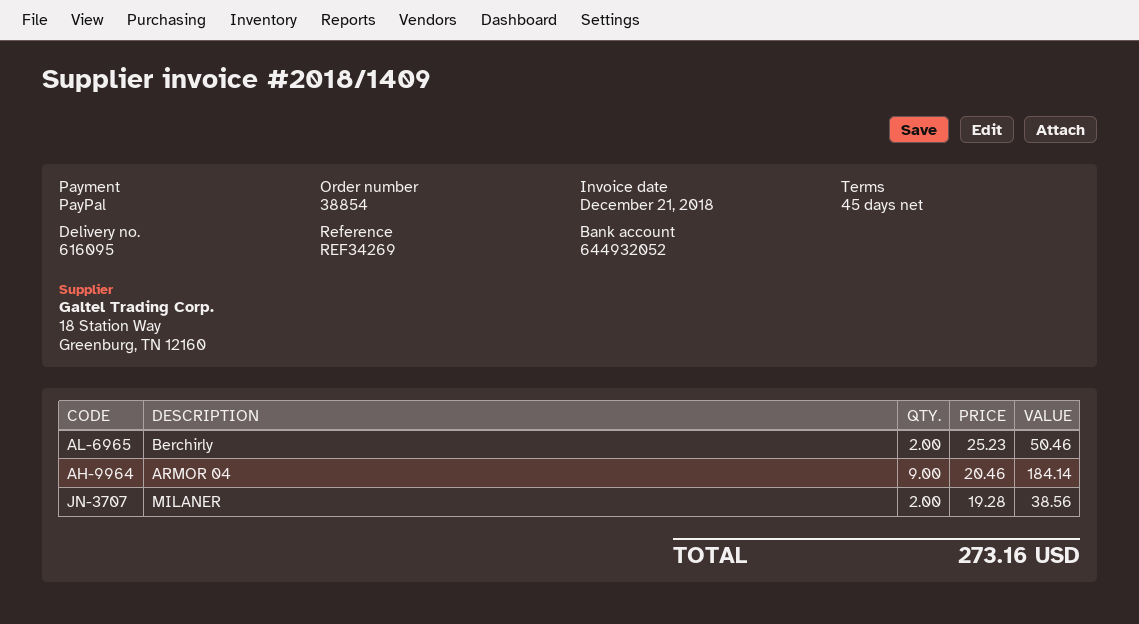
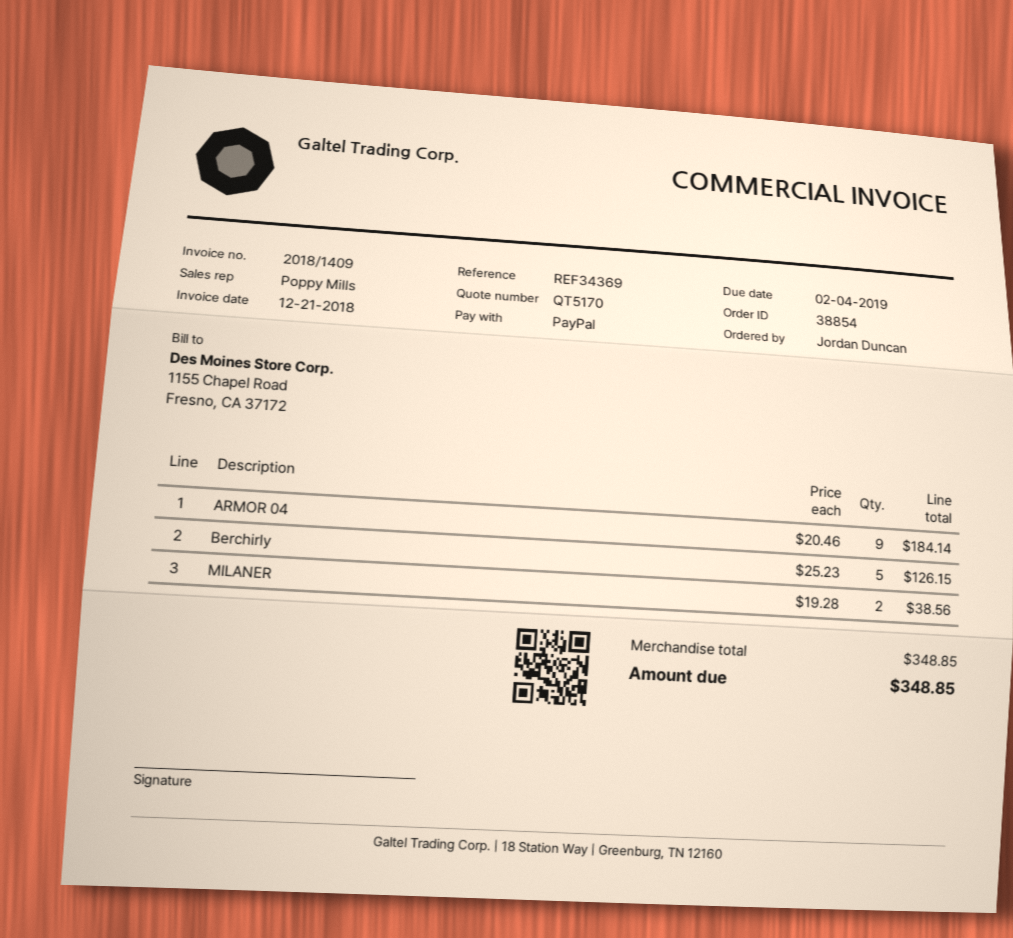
reference: REF34269 -> REF34369
Berchirly: 2 x 25.23 = 50.46 -> 5 x 25.23 = 126.15
total: 273.16 -> 348.85

